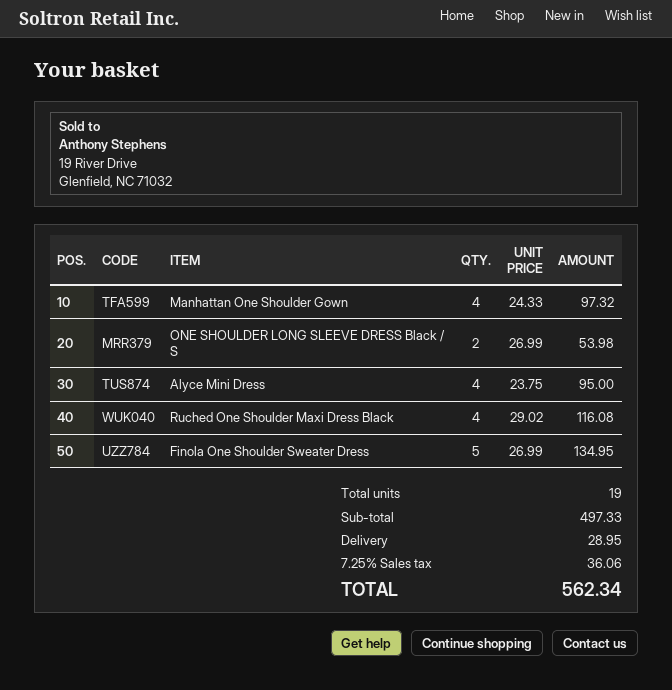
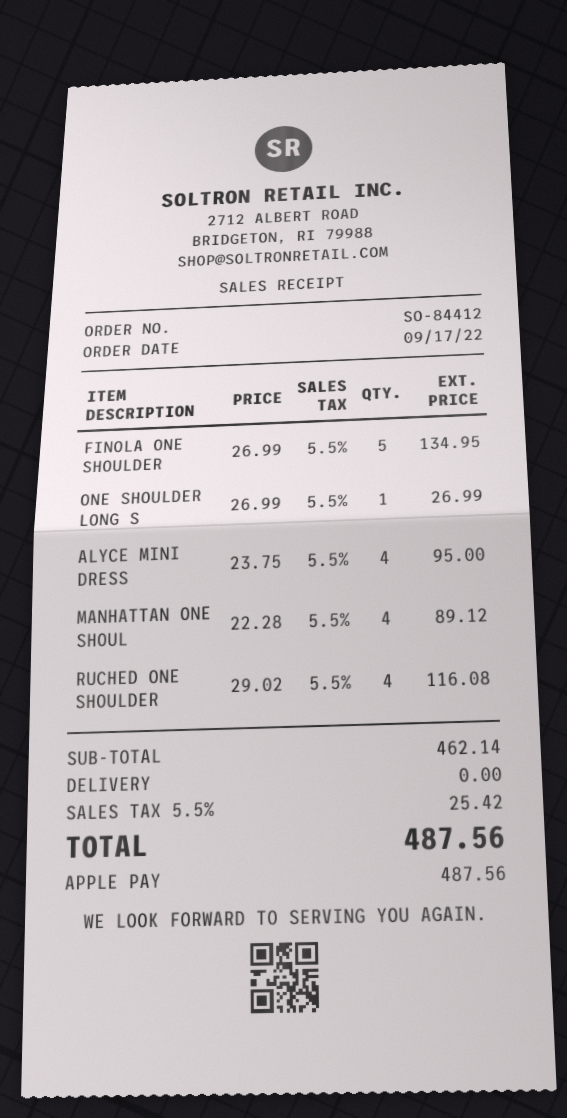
Manhattan One Shoulder Gown: 4 x 24.33 = 97.32 -> 4 x 22.28 = 89.12
ONE SHOULDER LONG SLEEVE DRESS Black / S: 2 x 26.99 = 53.98 -> 1 x 26.99 = 26.99
subtotal: 497.33 -> 462.14
shipping: 28.95 -> 0.00
tax: 7.25% = 36.06 -> 5.5% = 25.42
total: 562.34 -> 487.56

